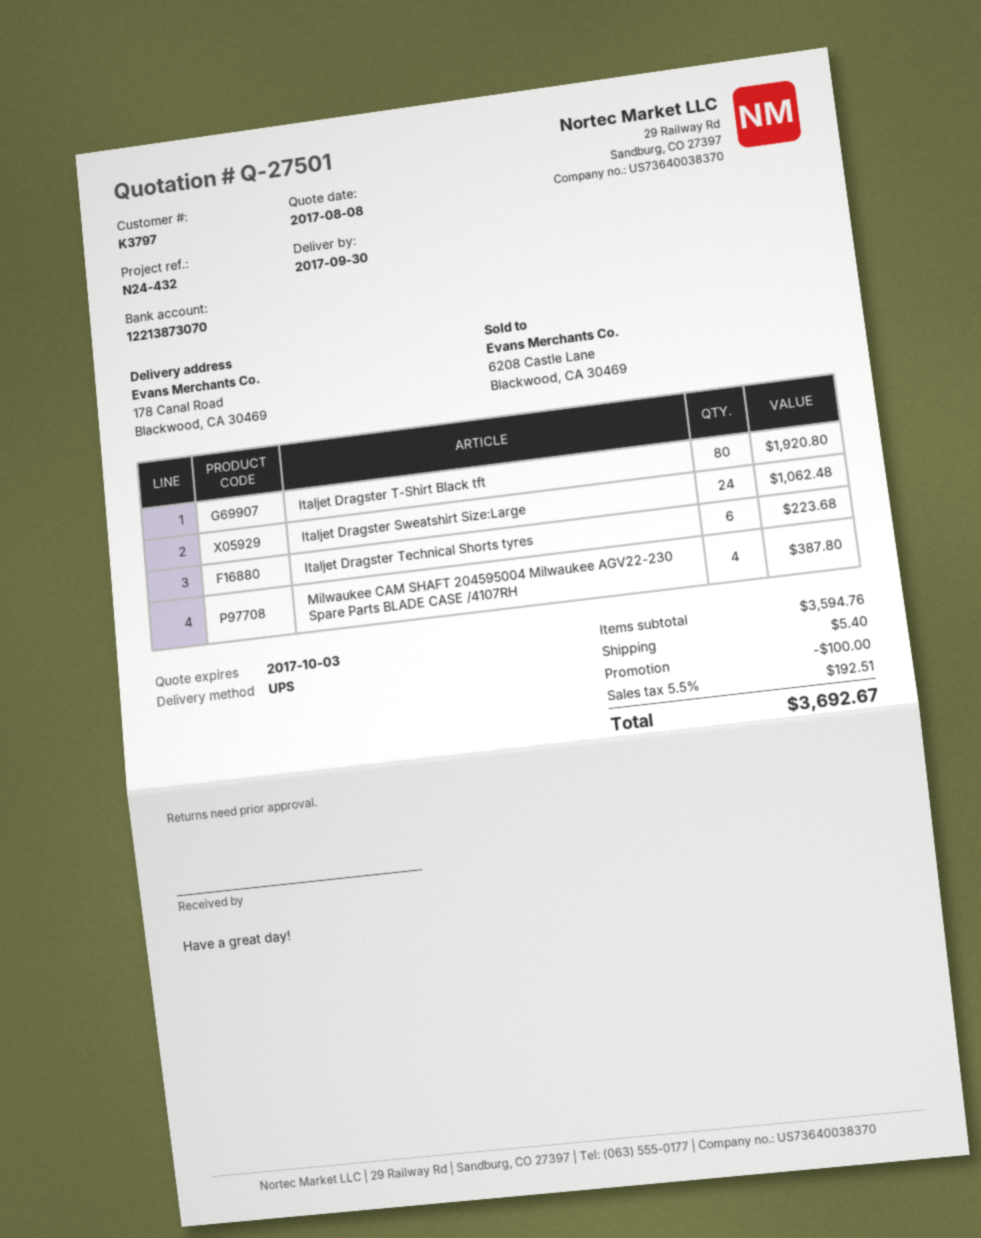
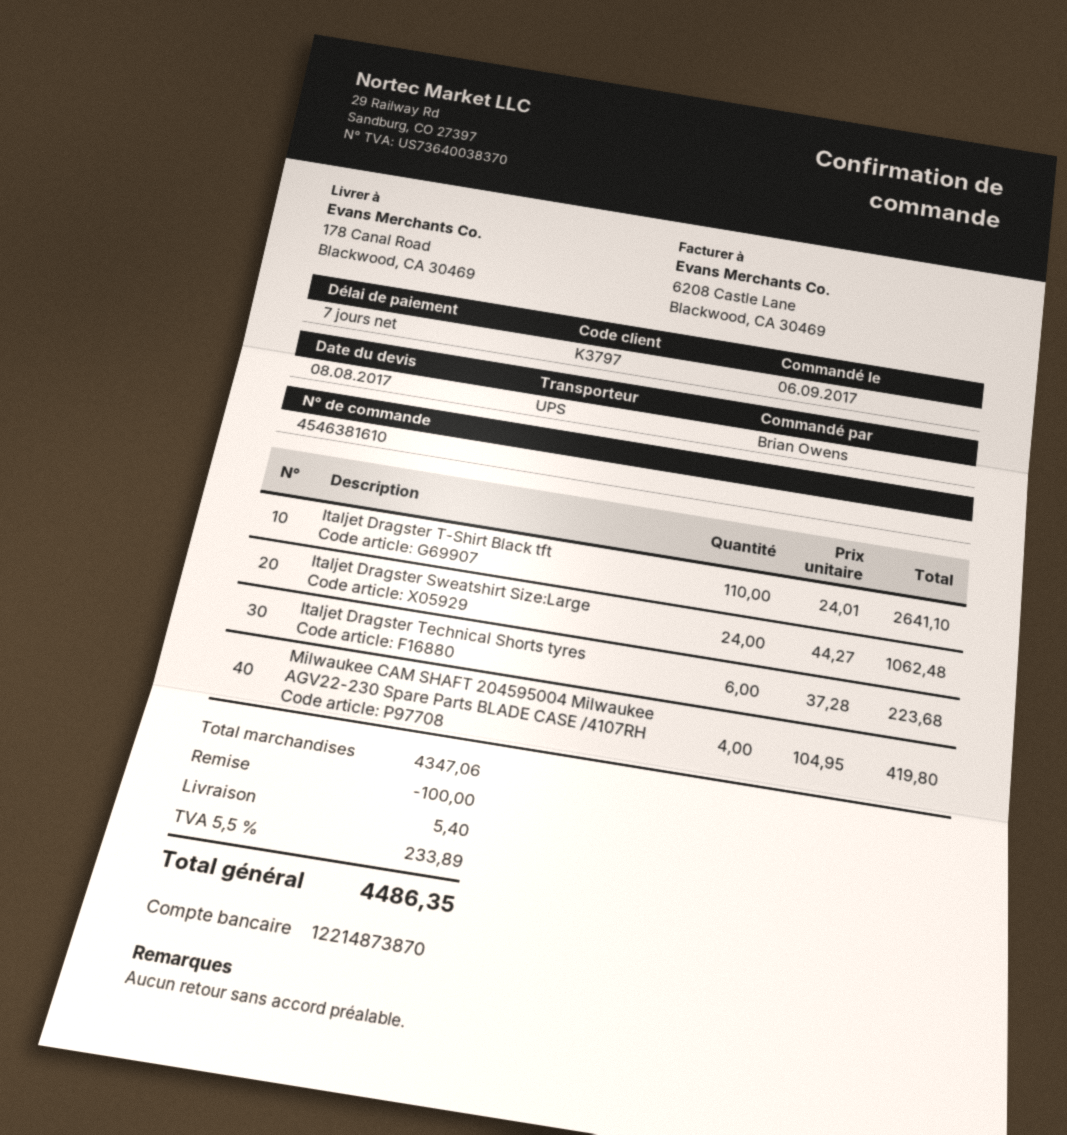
bank account: 12213873070 -> 12214873870
Italjet Dragster T-Shirt Black tft: 80 for 1920.80 -> 110 for 2641.10
Milwaukee CAM SHAFT 204595004 Milwaukee AGV22-230 Spare Parts BLADE CASE /4107RH: 4 for 387.80 -> 4 for 419.80
subtotal: 3594.76 -> 4347.06
tax: 5.5% = 192.51 -> 5.5% = 233.89
total: 3692.67 -> 4486.35

